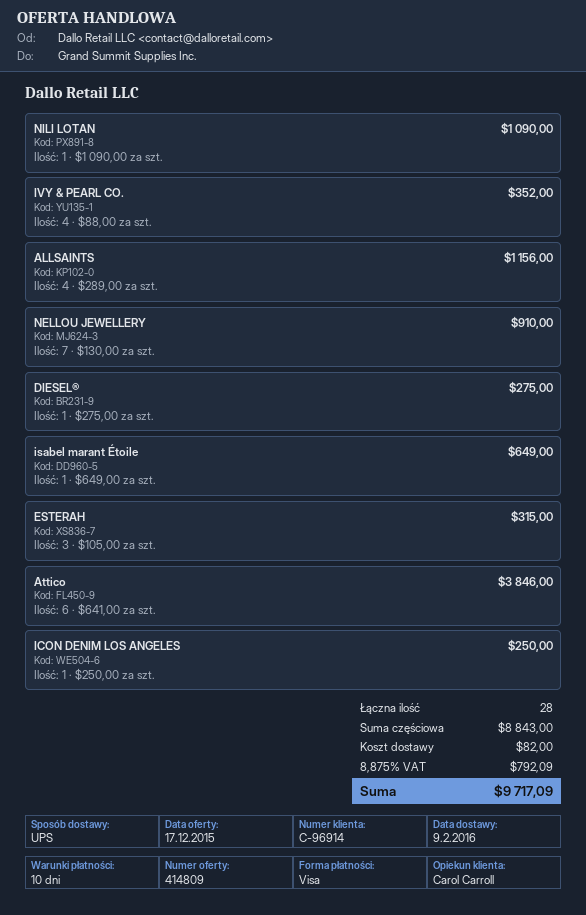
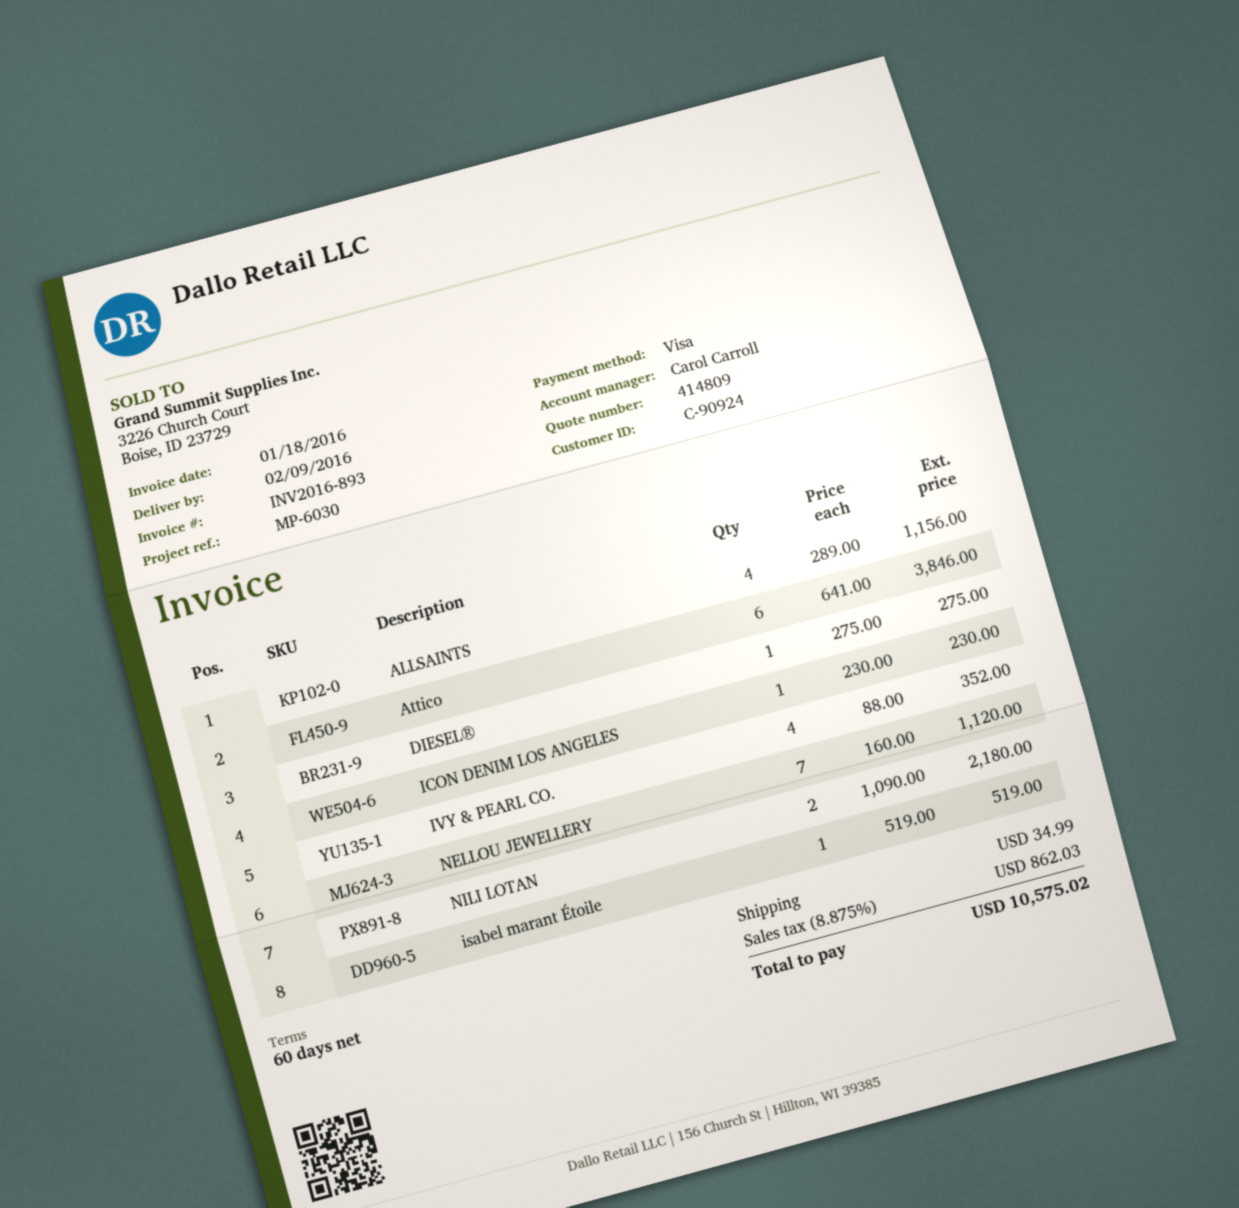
payment terms: 10 days -> 60 days
customer number: C-96914 -> C-90924
NILI LOTAN: 1 x 1090.00 = 1090.00 -> 2 x 1090.00 = 2180.00
NELLOU JEWELLERY: 7 x 130.00 = 910.00 -> 7 x 160.00 = 1120.00
isabel marant Étoile: 1 x 649.00 = 649.00 -> 1 x 519.00 = 519.00
ESTERAH: 3 x 105.00 = 315.00 -> none
ICON DENIM LOS ANGELES: 1 x 250.00 = 250.00 -> 1 x 230.00 = 230.00
shipping: 82.00 -> 34.99
tax: 8.875% = 792.09 -> 8.875% = 862.03
total: 9717.09 -> 10575.02

